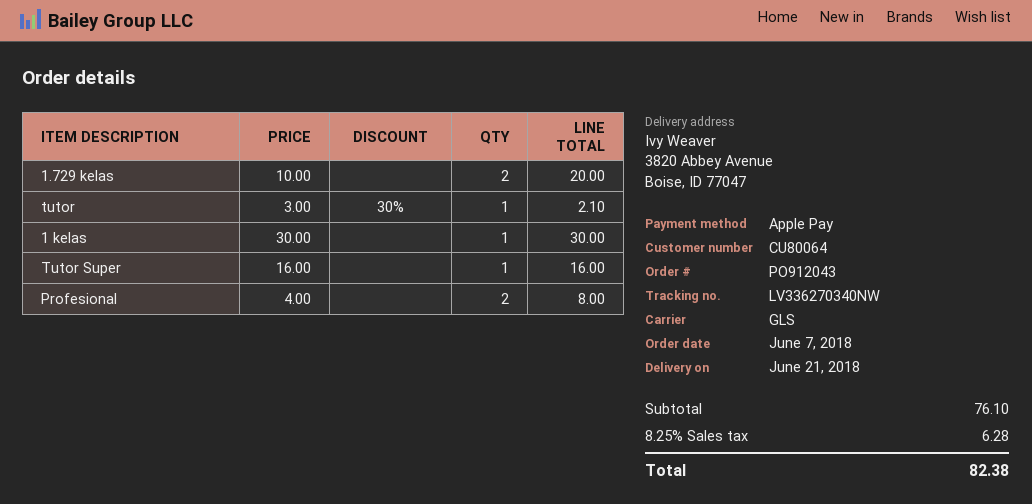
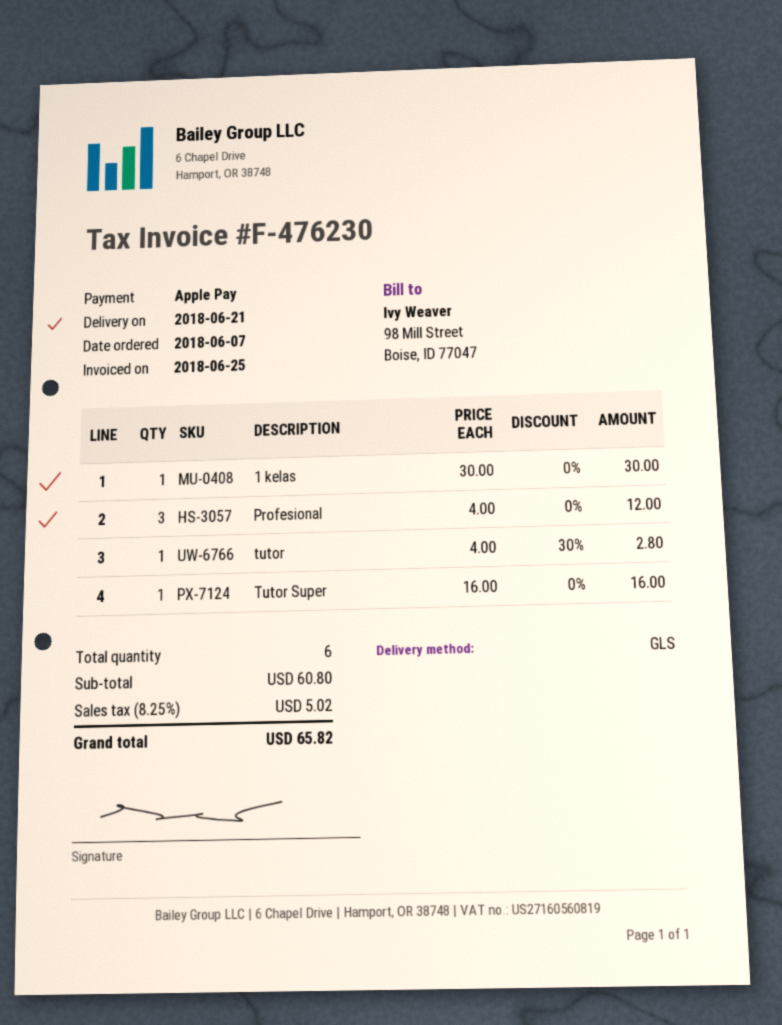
1.729 kelas: 2 x 10.00 = 20.00 -> none
tutor: 1 x 3.00 - 30% = 2.10 -> 1 x 4.00 - 30% = 2.80
Profesional: 2 x 4.00 = 8.00 -> 3 x 4.00 = 12.00
subtotal: 76.10 -> 60.80
tax: 8.25% = 6.28 -> 8.25% = 5.02
total: 82.38 -> 65.82

